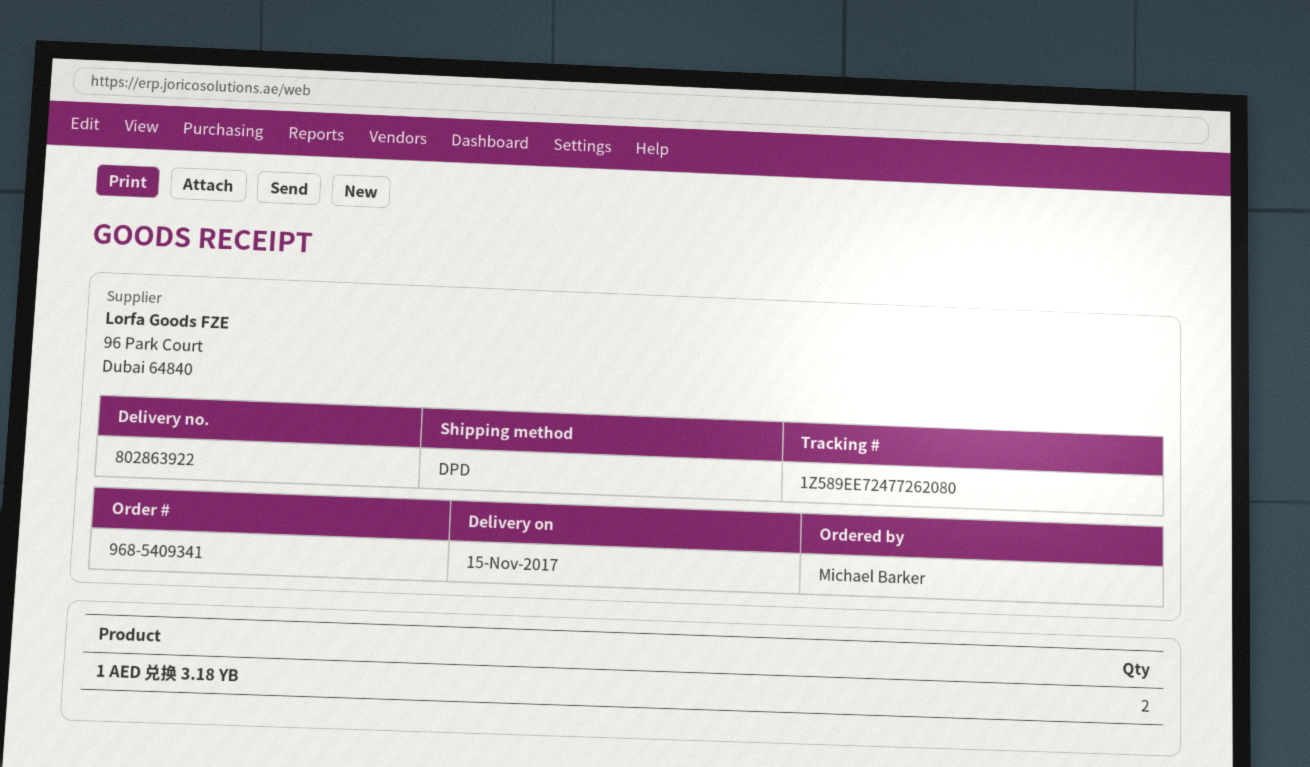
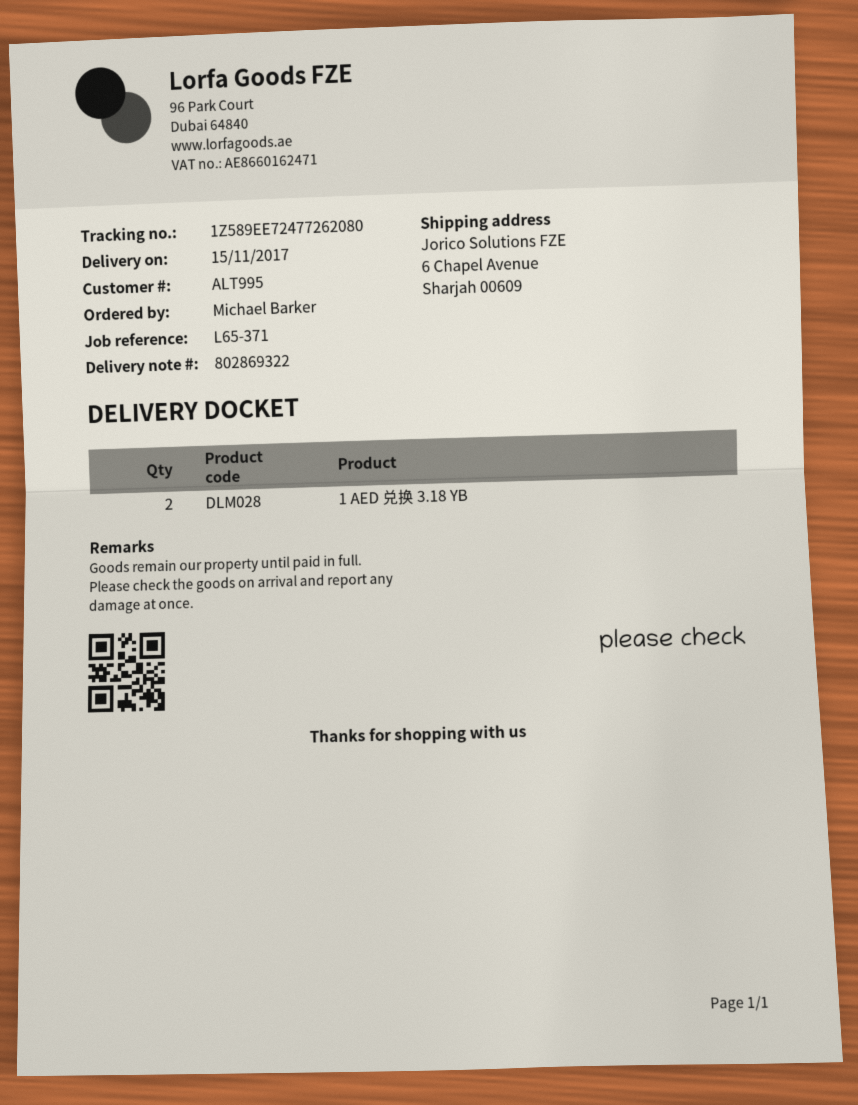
delivery note number: 802863922 -> 802869322

